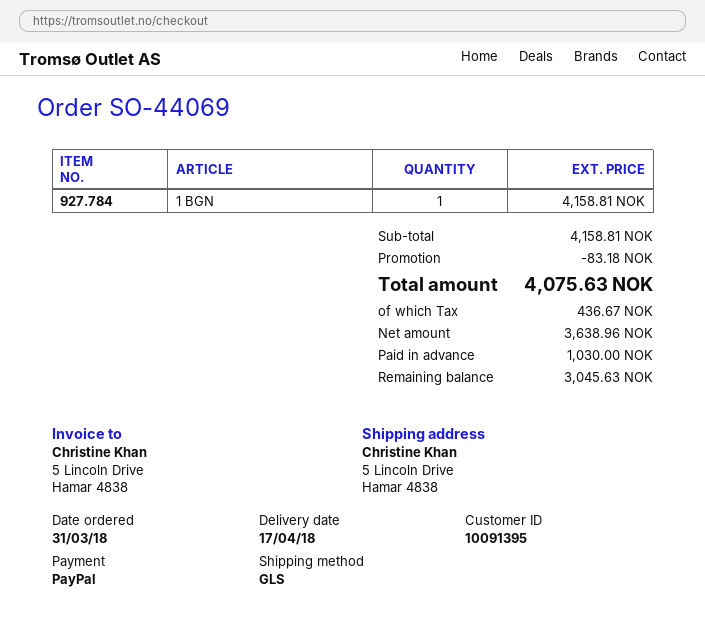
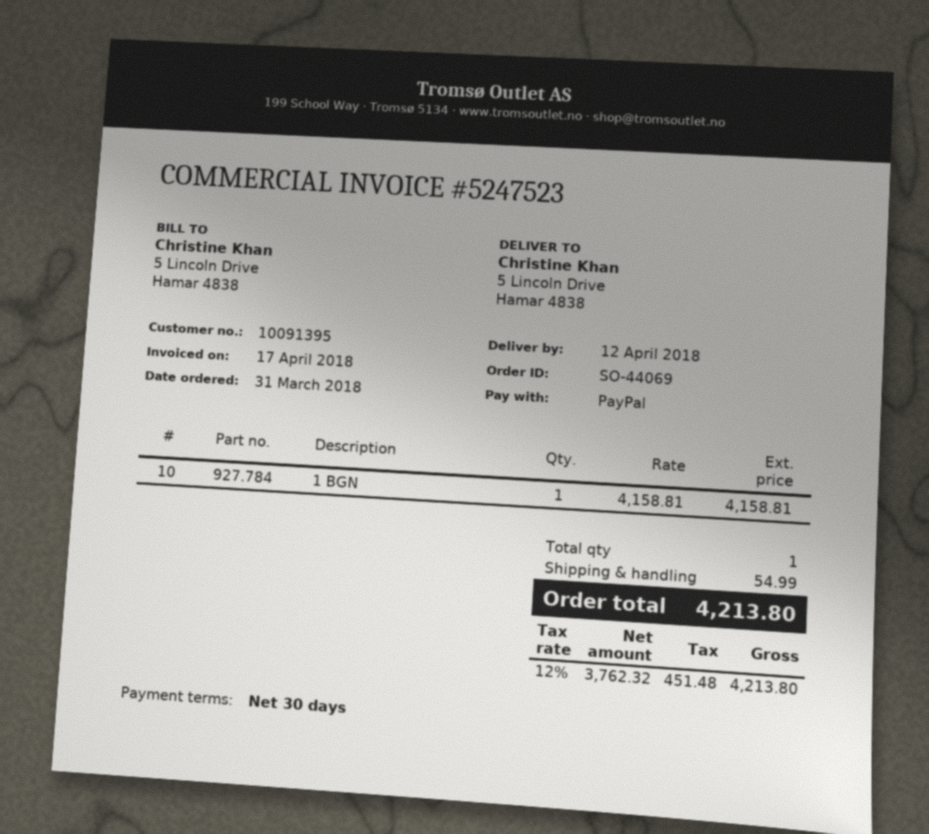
delivery date: 2018-04-17 -> 2018-04-12
discount: 83.18 -> none
shipping: none -> 54.99
net: 3638.96 -> 3762.32
tax: 436.67 -> 451.48
total: 4075.63 -> 4213.80

